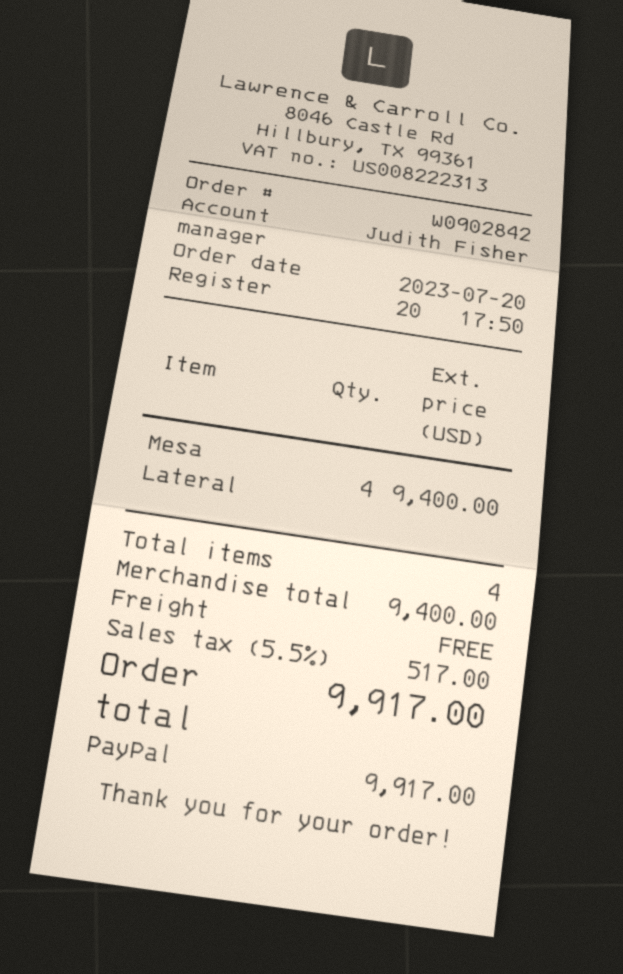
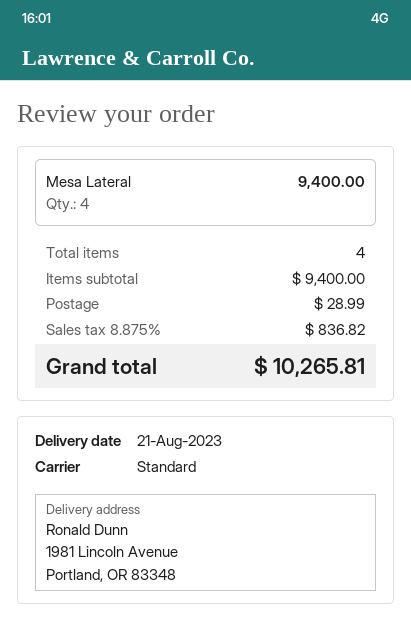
shipping: 0.00 -> 28.99
tax: 5.5% = 517.00 -> 8.875% = 836.82
total: 9917.00 -> 10265.81

